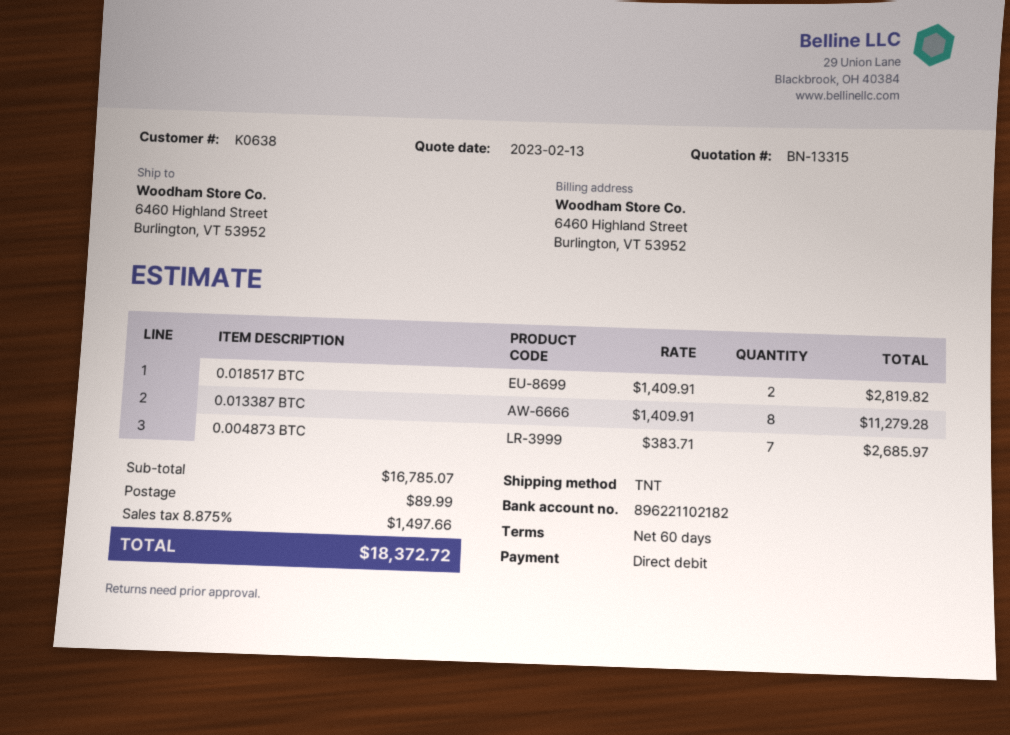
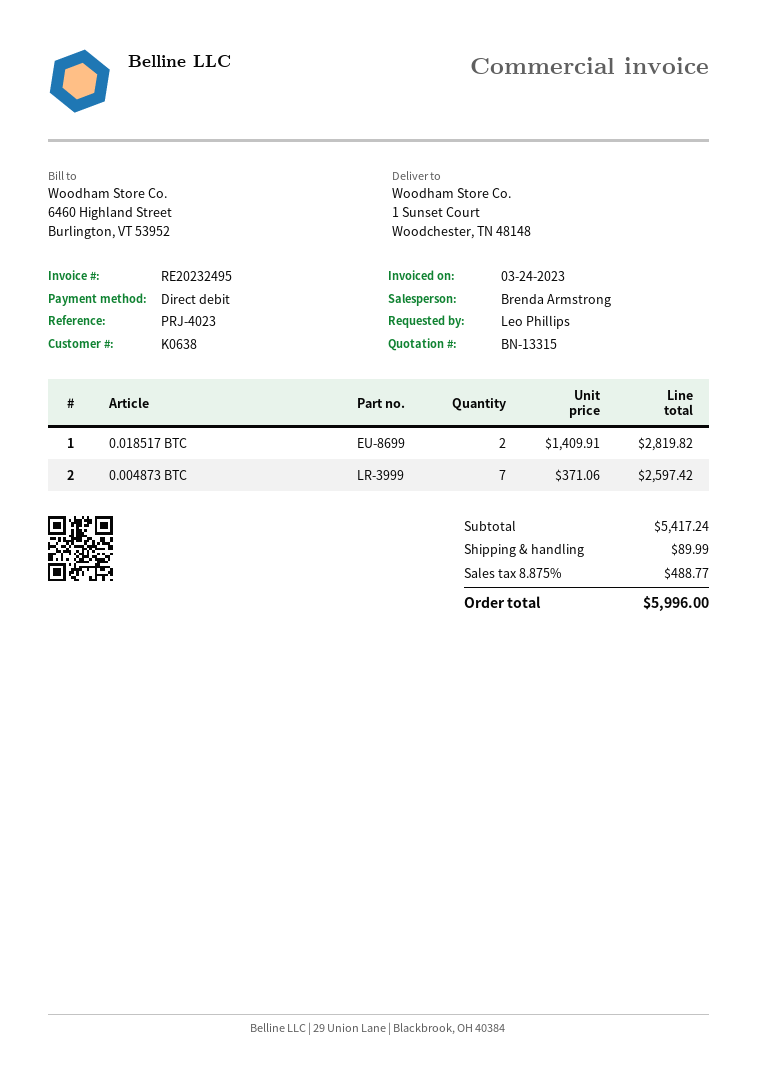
ship to: 6460 Highland Street, Burlington, VT 53952 -> 1 Sunset Court, Woodchester, TN 48148
0.013387 BTC: 8 x 1409.91 = 11279.28 -> none
0.004873 BTC: 7 x 383.71 = 2685.97 -> 7 x 371.06 = 2597.42
subtotal: 16785.07 -> 5417.24
tax: 8.875% = 1497.66 -> 8.875% = 488.77
total: 18372.72 -> 5996.00

